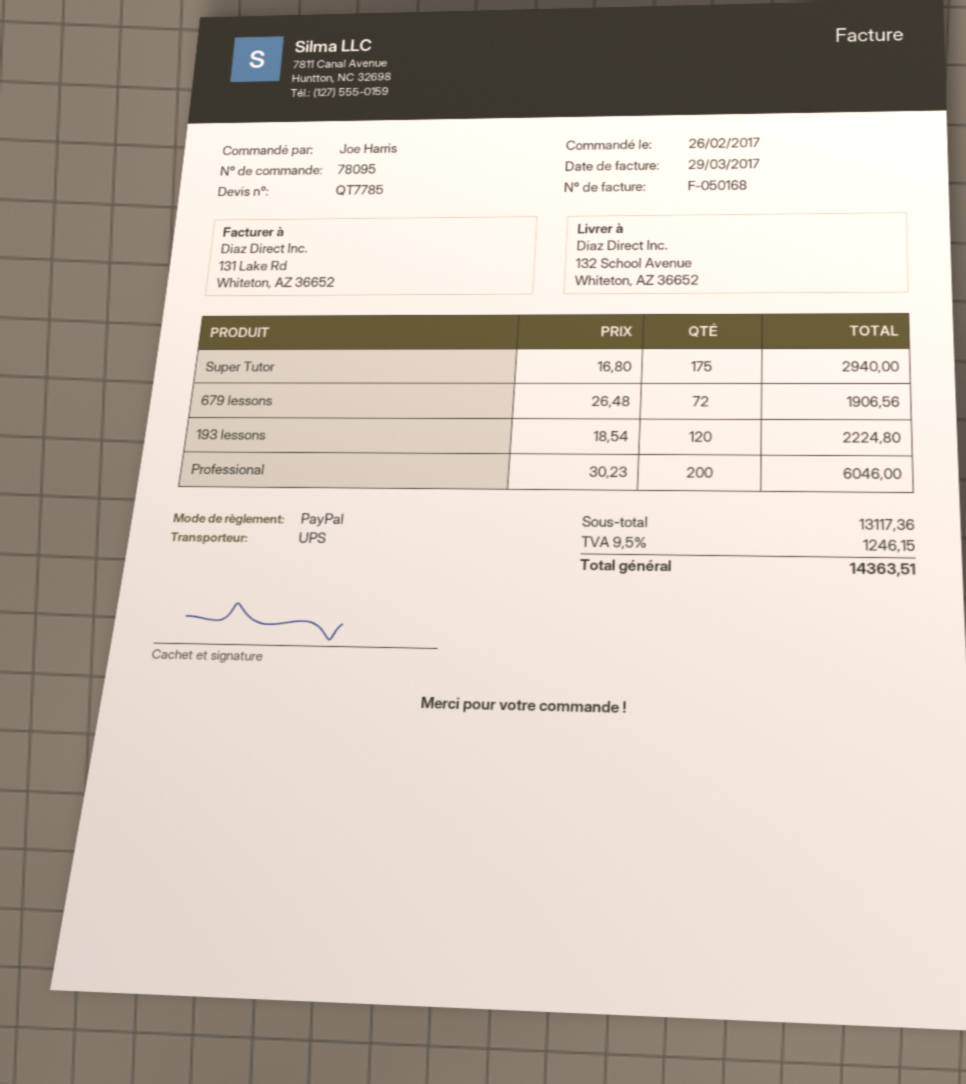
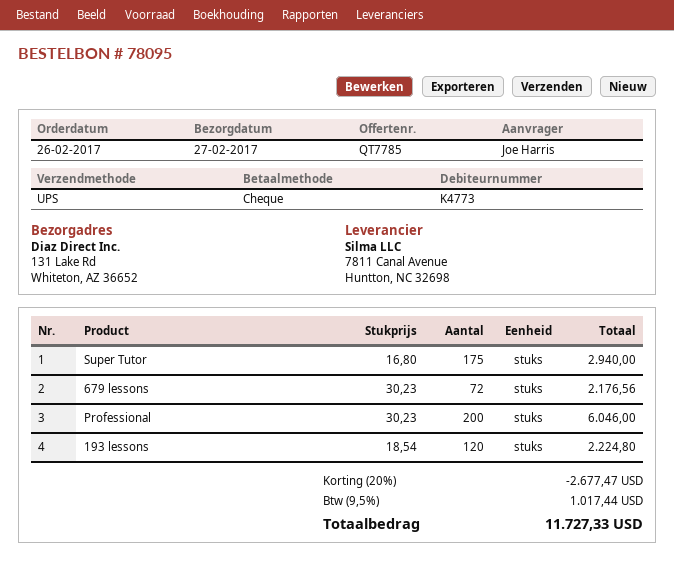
payment method: PayPal -> cheque
ship to: 132 School Avenue, Whiteton, AZ 36652 -> 131 Lake Rd, Whiteton, AZ 36652
679 lessons: 72 x 26.48 = 1906.56 -> 72 x 30.23 = 2176.56
discount: none -> 20% = 2677.47
tax: 9.5% = 1246.15 -> 9.5% = 1017.44
total: 14363.51 -> 11727.33

